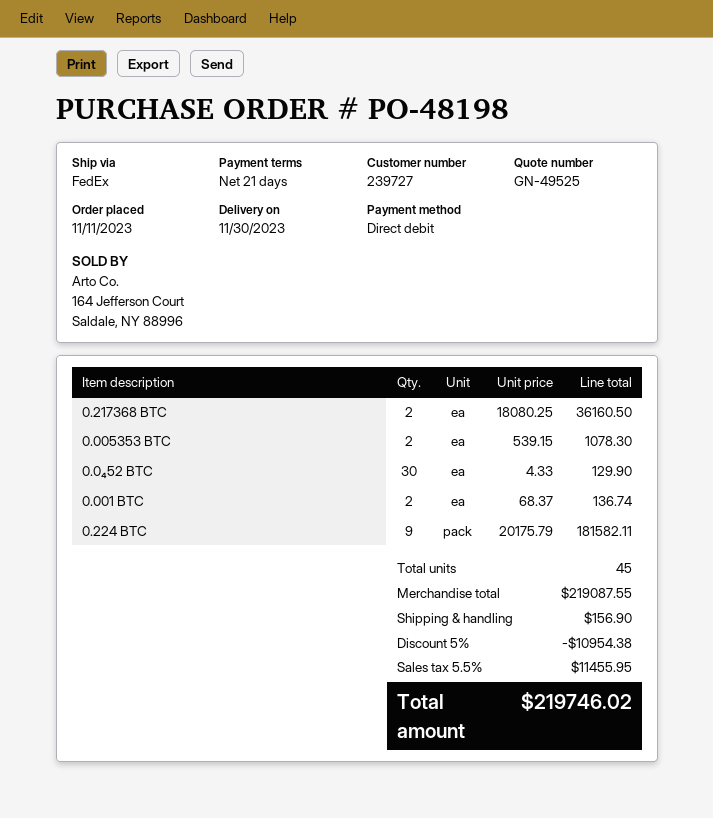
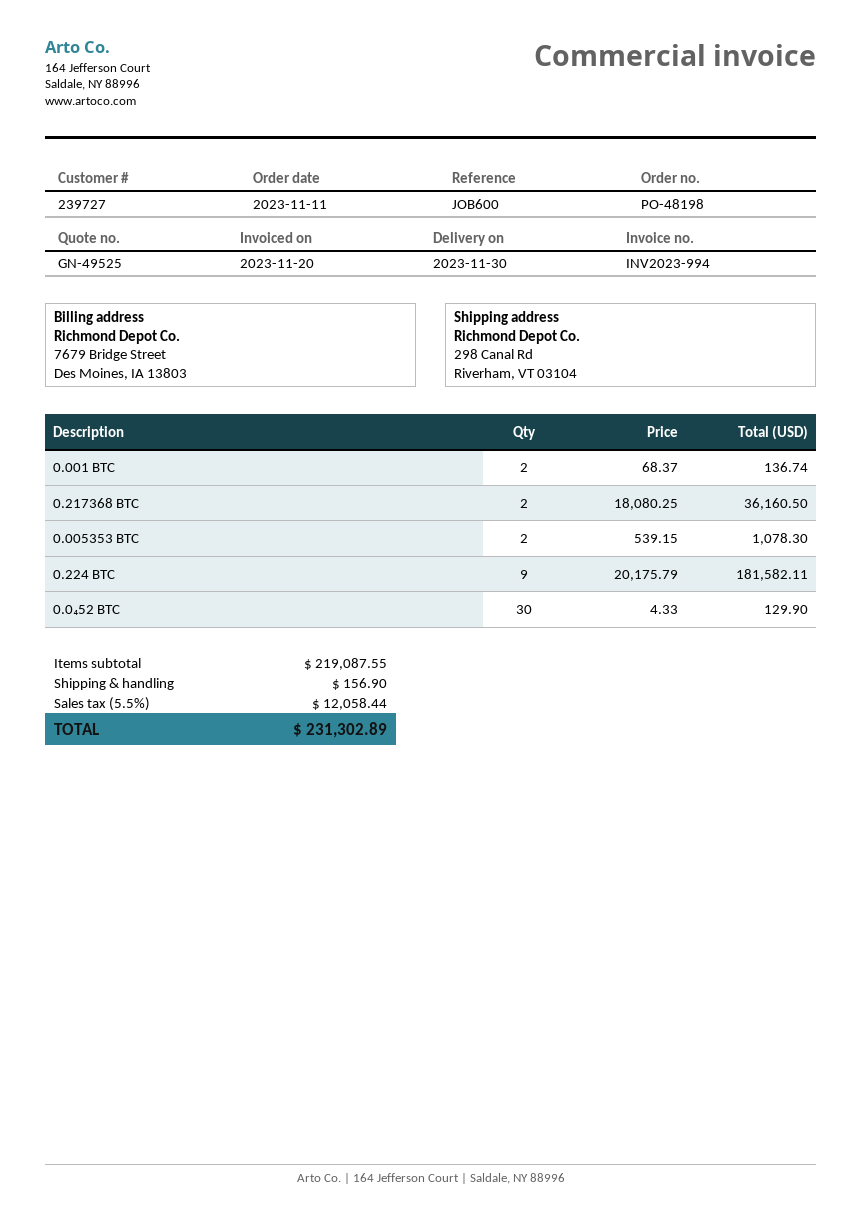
discount: 5% = 10954.38 -> none
tax: 5.5% = 11455.95 -> 5.5% = 12058.44
total: 219746.02 -> 231302.89

